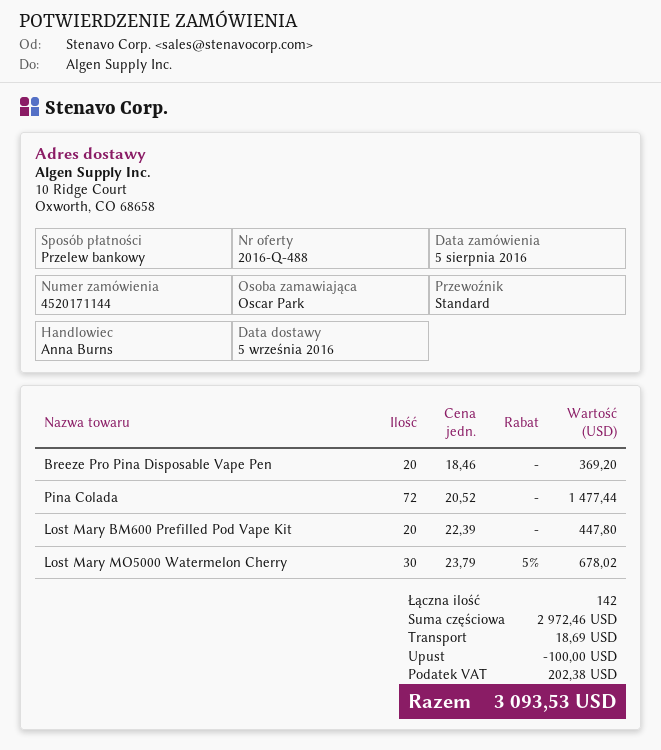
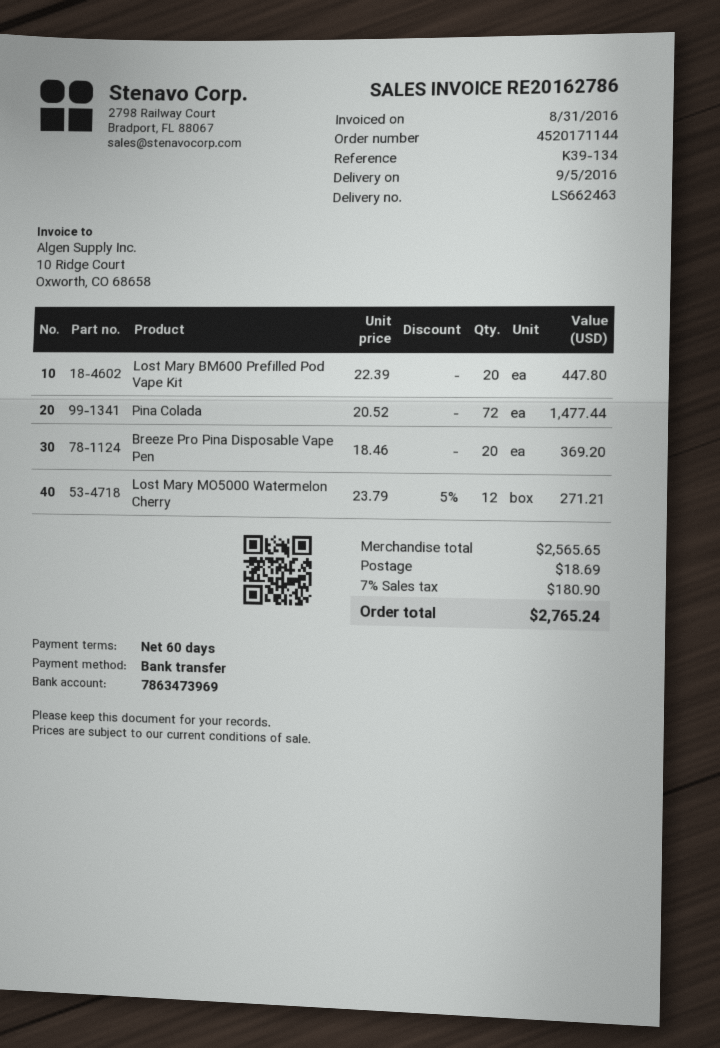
Lost Mary MO5000 Watermelon Cherry: 30 x 23.79 - 5% = 678.02 -> 12 x 23.79 - 5% = 271.21
subtotal: 2972.46 -> 2565.65
discount: 100.00 -> none
tax: 202.38 -> 180.90
total: 3093.53 -> 2765.24

